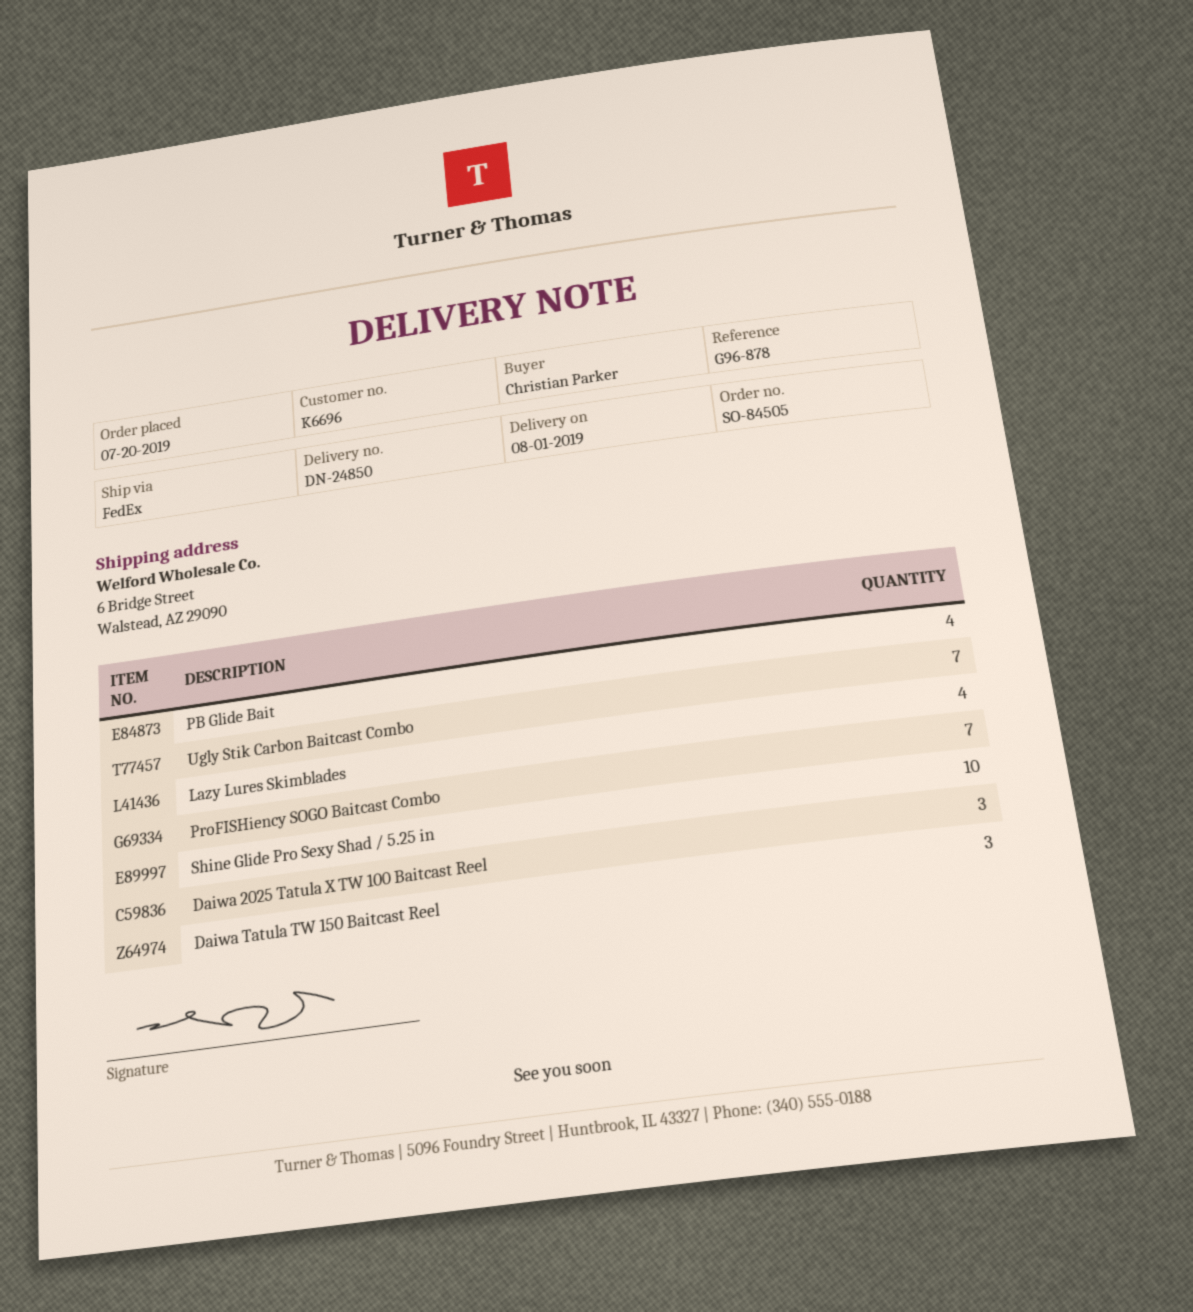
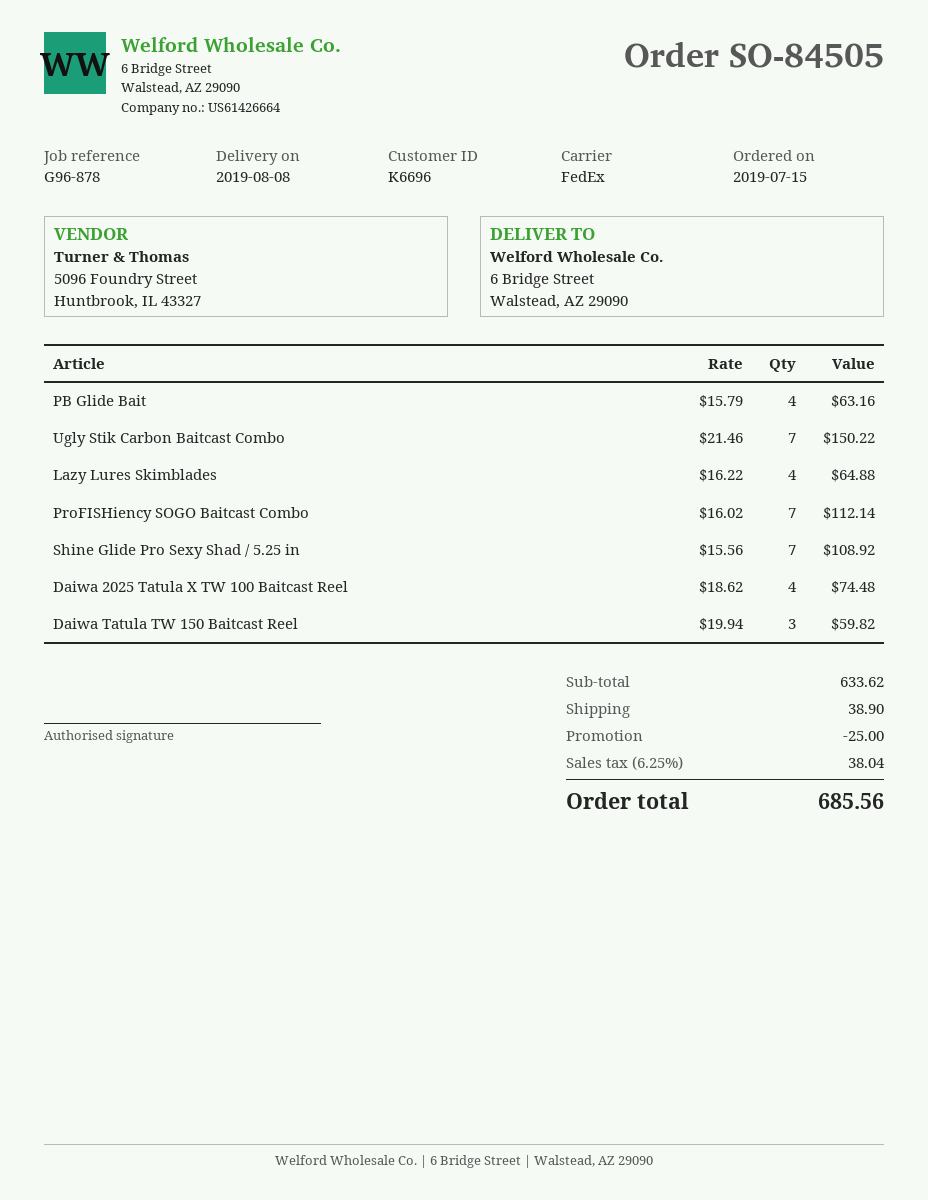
order date: 2019-07-20 -> 2019-07-15
delivery date: 2019-08-01 -> 2019-08-08
Shine Glide Pro Sexy Shad / 5.25 in: 10 -> 7
Daiwa 2025 Tatula X TW 100 Baitcast Reel: 3 -> 4

